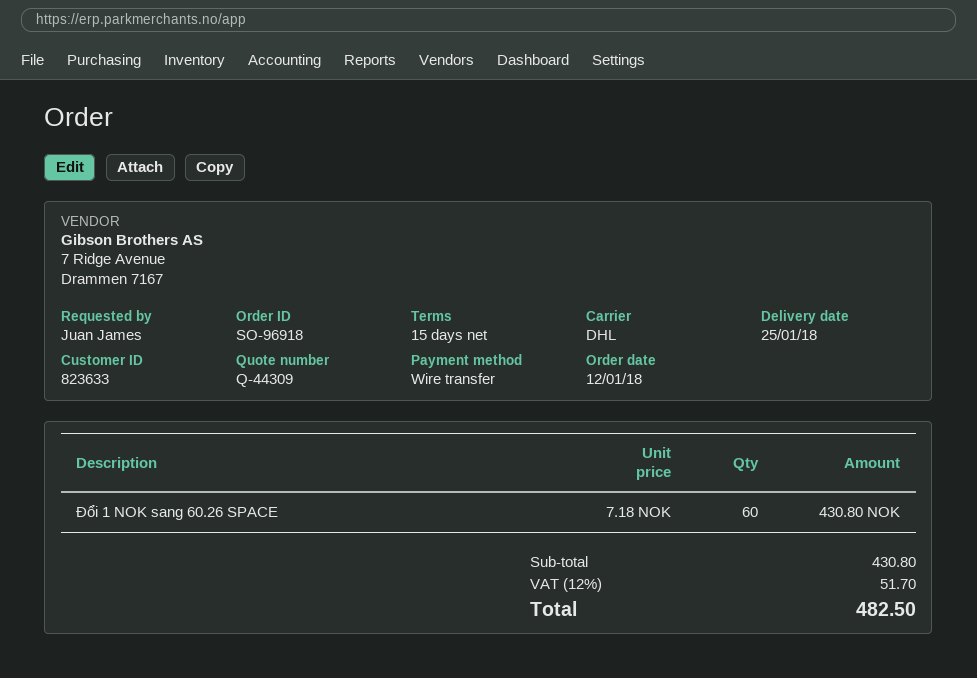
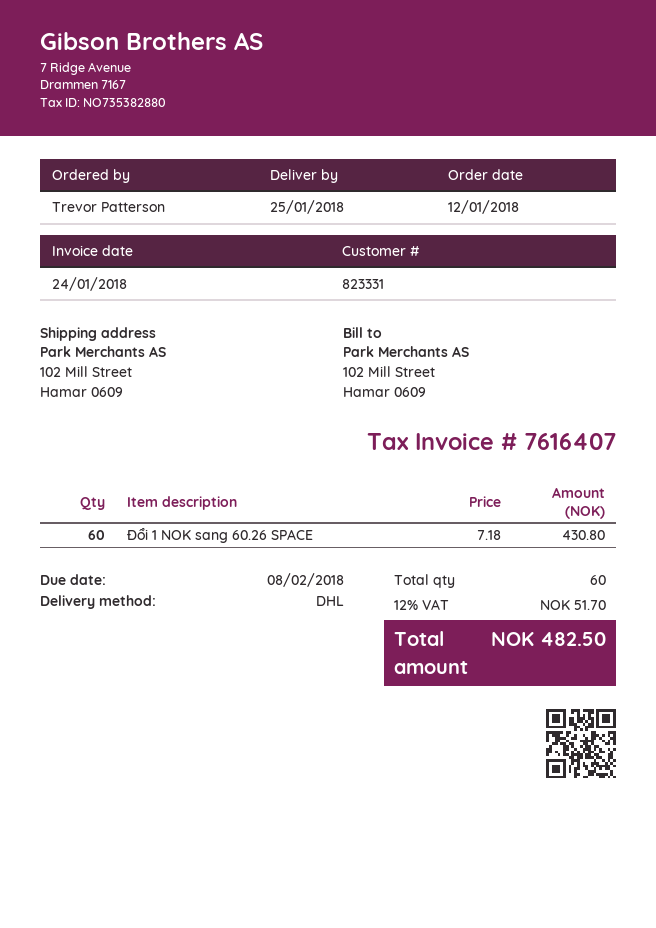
customer number: 823633 -> 823331
ordered by: Juan James -> Trevor Patterson

